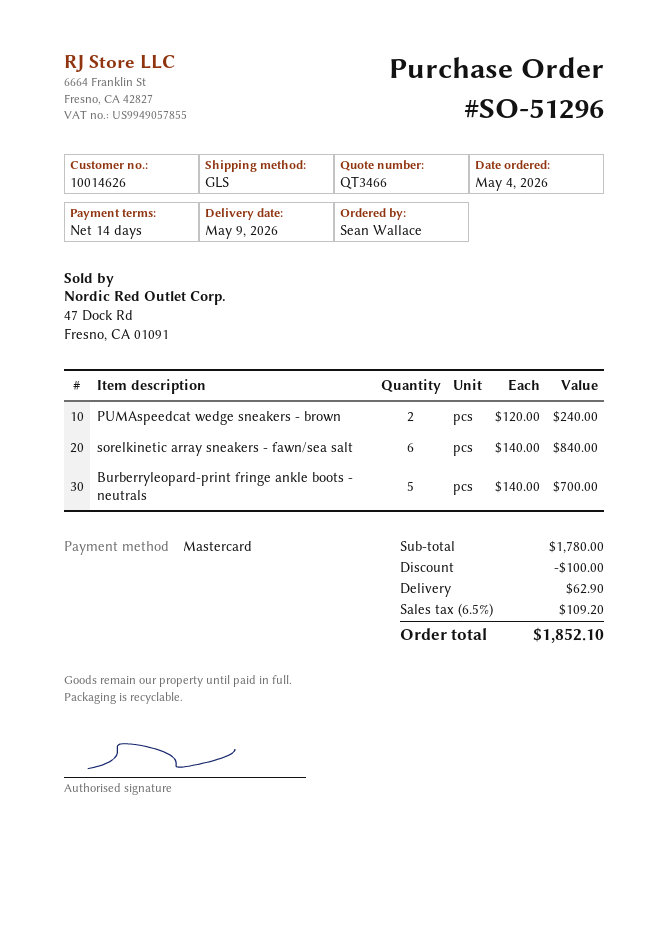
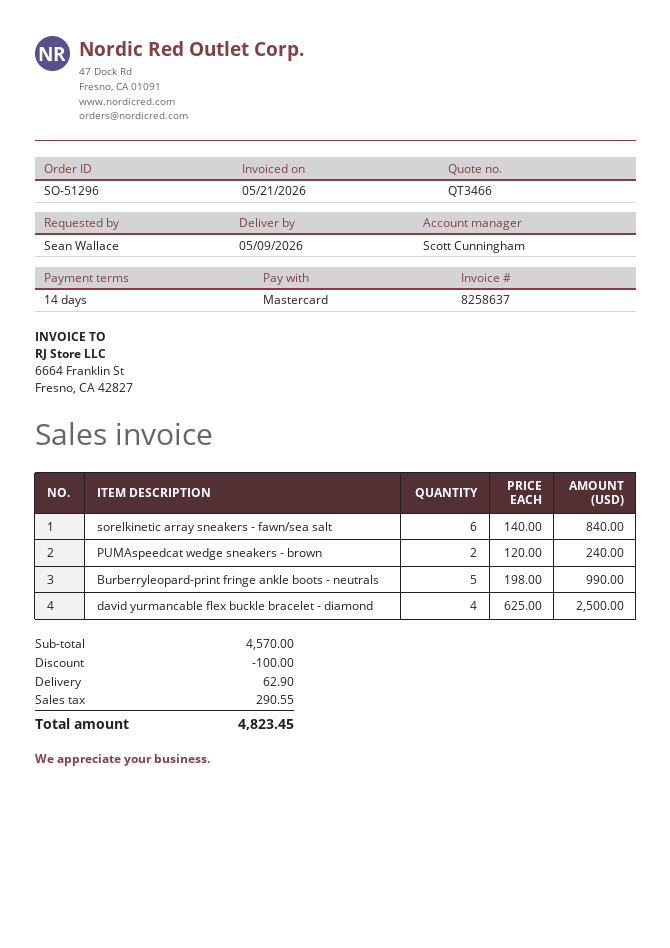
Burberryleopard-print fringe ankle boots - neutrals: 5 x 140.00 = 700.00 -> 5 x 198.00 = 990.00
david yurmancable flex buckle bracelet - diamond: none -> 4 x 625.00 = 2500.00
subtotal: 1780.00 -> 4570.00
tax: 109.20 -> 290.55
total: 1852.10 -> 4823.45

